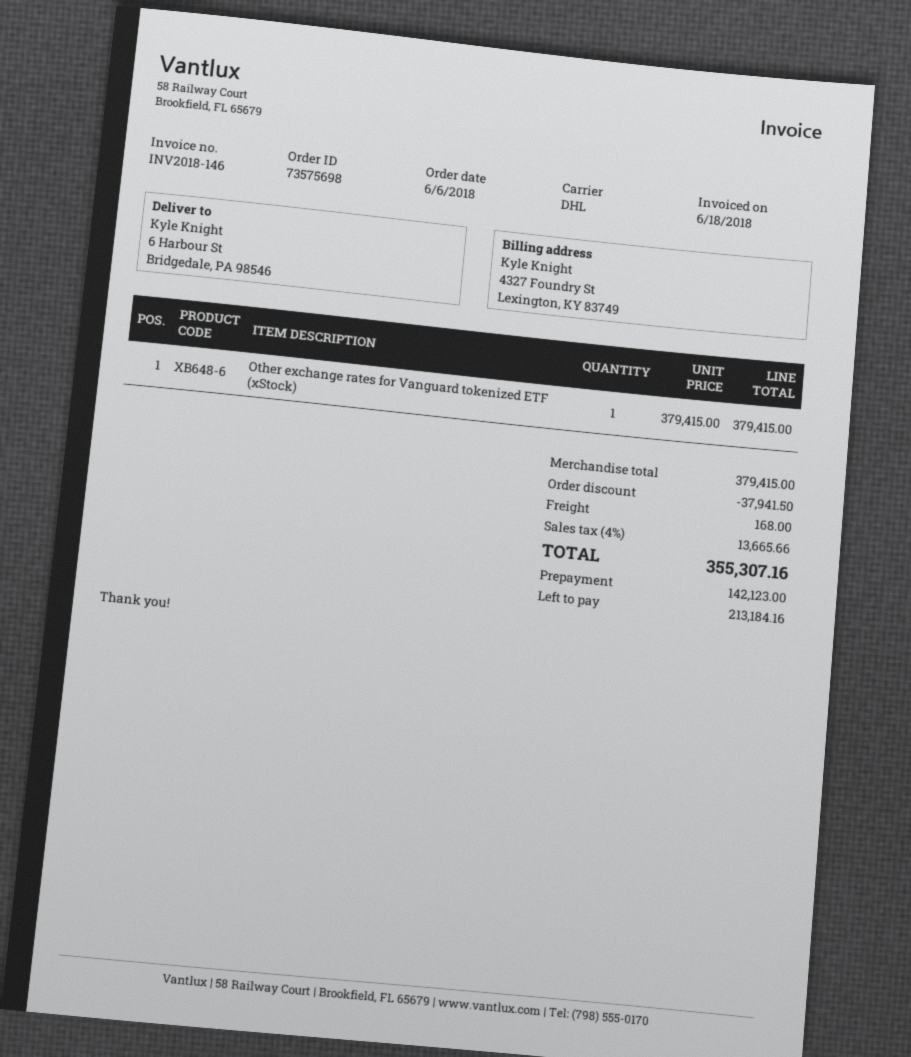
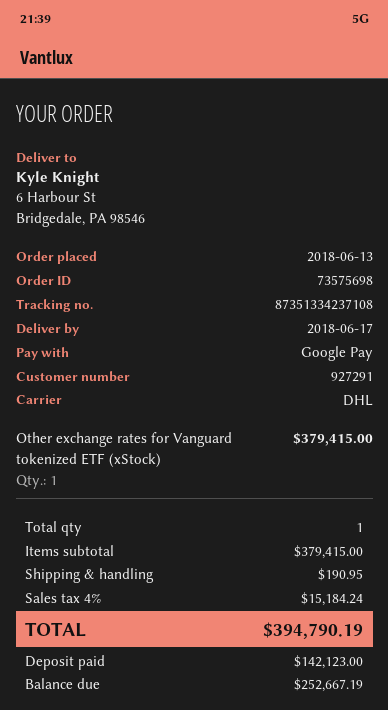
order date: 2018-06-06 -> 2018-06-13
discount: 37941.50 -> none
shipping: 168.00 -> 190.95
tax: 4% = 13665.66 -> 4% = 15184.24
total: 355307.16 -> 394790.19
balance: 213184.16 -> 252667.19

